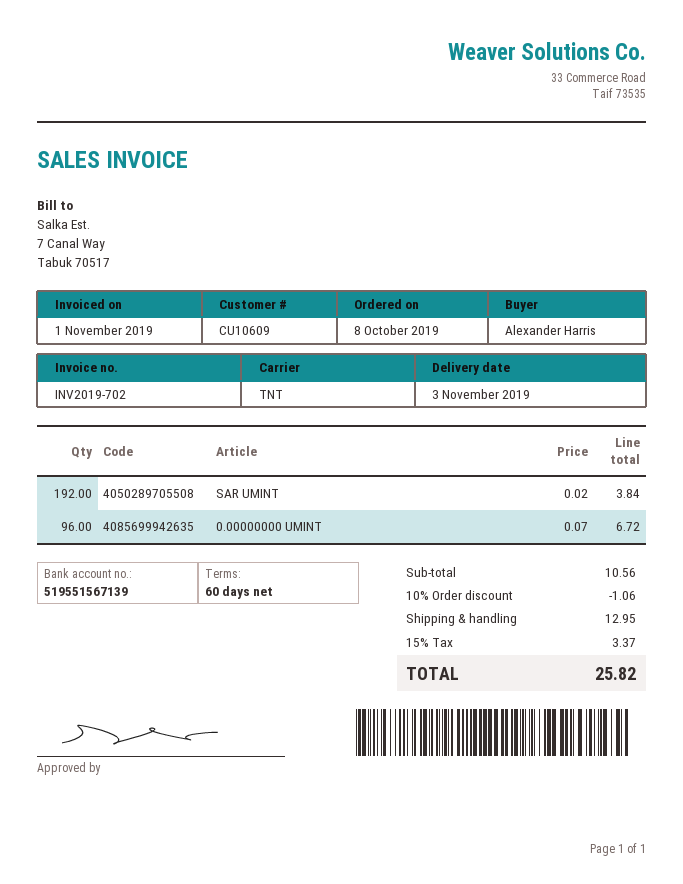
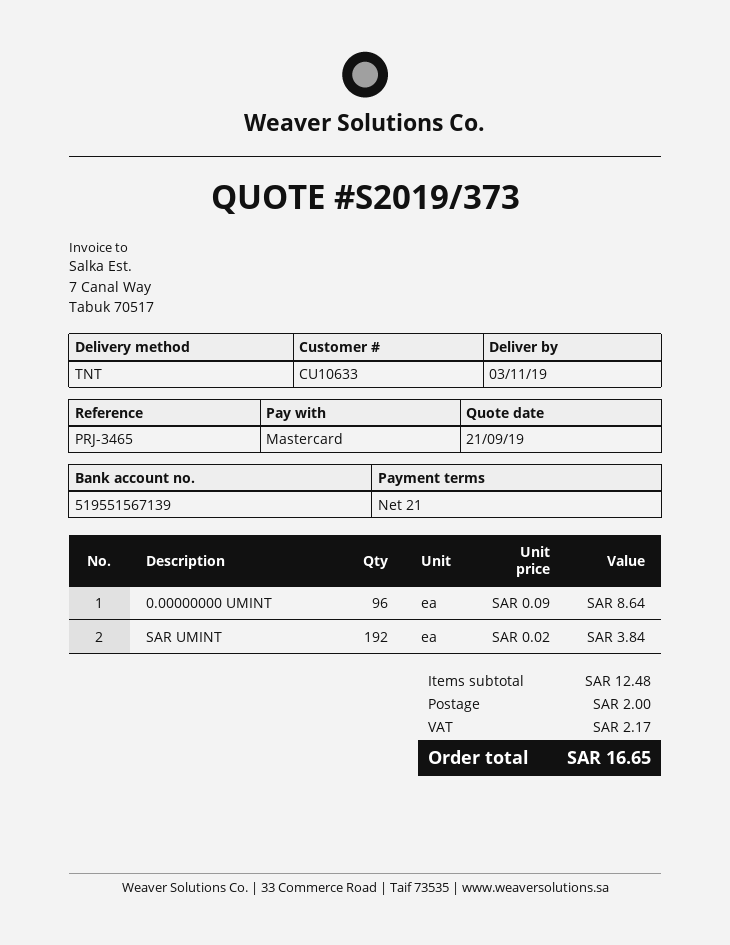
payment terms: 60 days -> 21 days
customer number: CU10609 -> CU10633
0.00000000 UMINT: 96 x 0.07 = 6.72 -> 96 x 0.09 = 8.64
subtotal: 10.56 -> 12.48
discount: 10% = 1.06 -> none
shipping: 12.95 -> 2.00
tax: 3.37 -> 2.17
total: 25.82 -> 16.65

